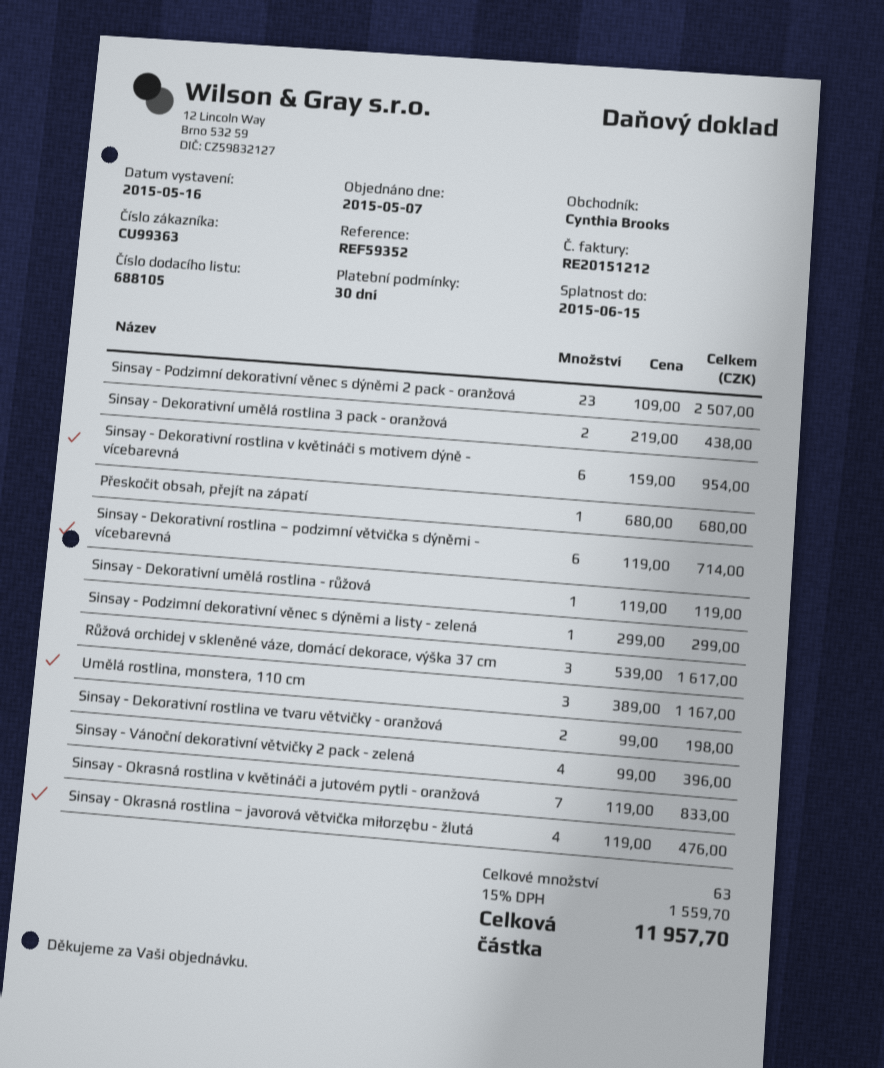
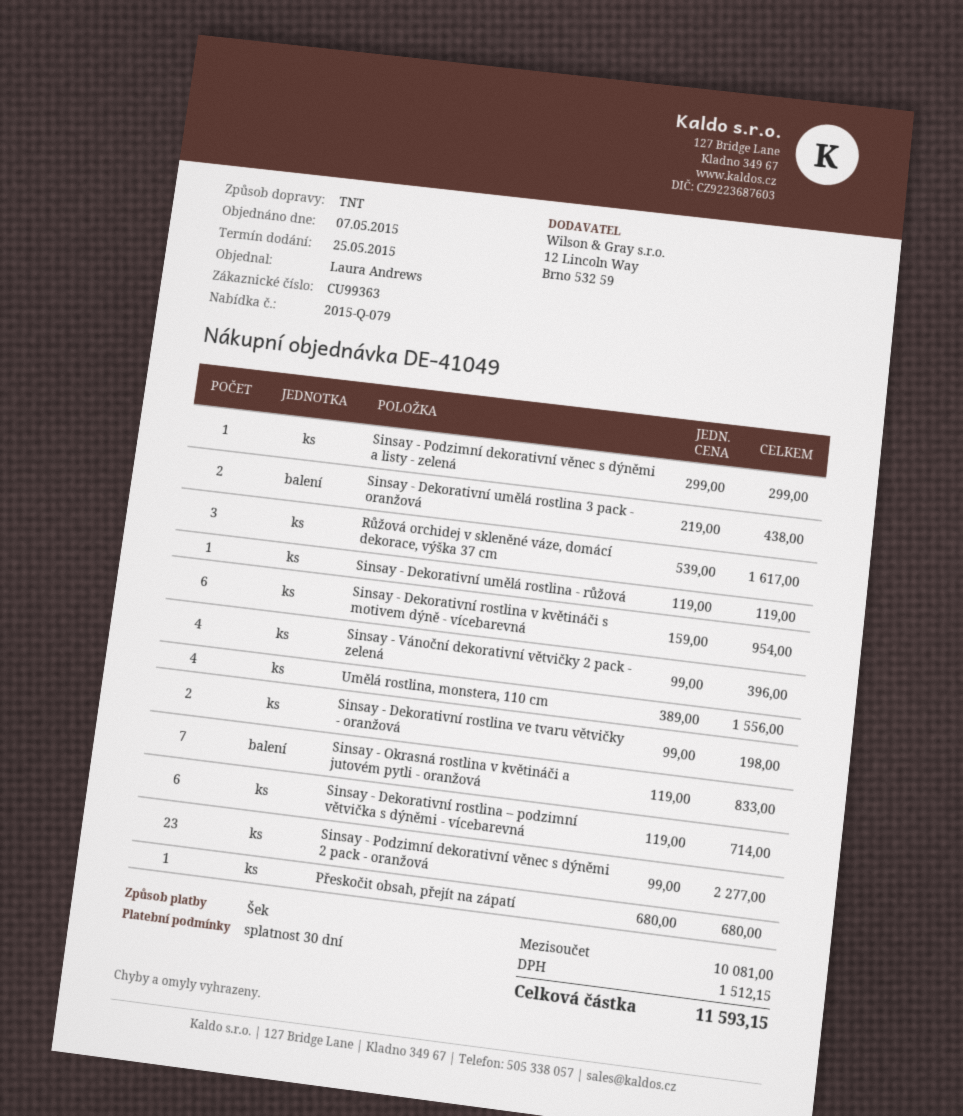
Sinsay - Podzimní dekorativní věnec s dýněmi 2 pack - oranžová: 23 x 109.00 = 2507.00 -> 23 x 99.00 = 2277.00
Umělá rostlina, monstera, 110 cm: 3 x 389.00 = 1167.00 -> 4 x 389.00 = 1556.00
Sinsay - Okrasná rostlina – javorová větvička miłorzębu - žlutá: 4 x 119.00 = 476.00 -> none
tax: 1559.70 -> 1512.15
total: 11957.70 -> 11593.15

